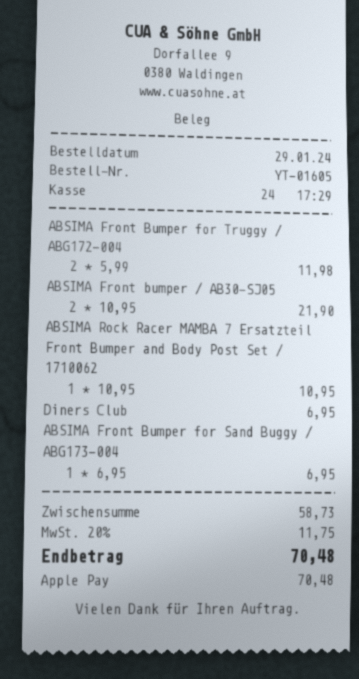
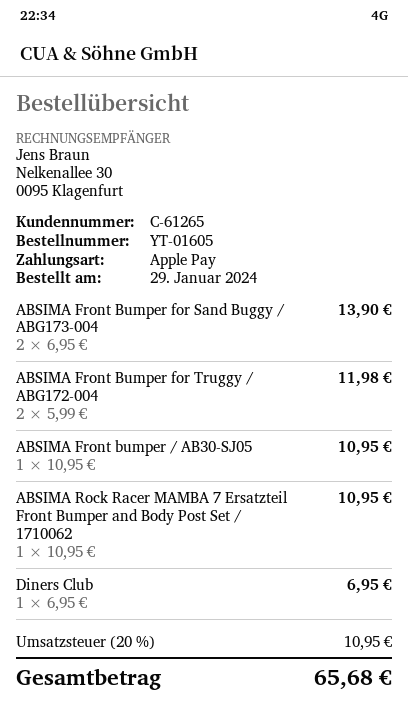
ABSIMA Front bumper / AB30-SJ05: 2 x 10.95 = 21.90 -> 1 x 10.95 = 10.95
ABSIMA Front Bumper for Sand Buggy / ABG173-004: 1 x 6.95 = 6.95 -> 2 x 6.95 = 13.90
tax: 20% = 11.75 -> 20% = 10.95
total: 70.48 -> 65.68

